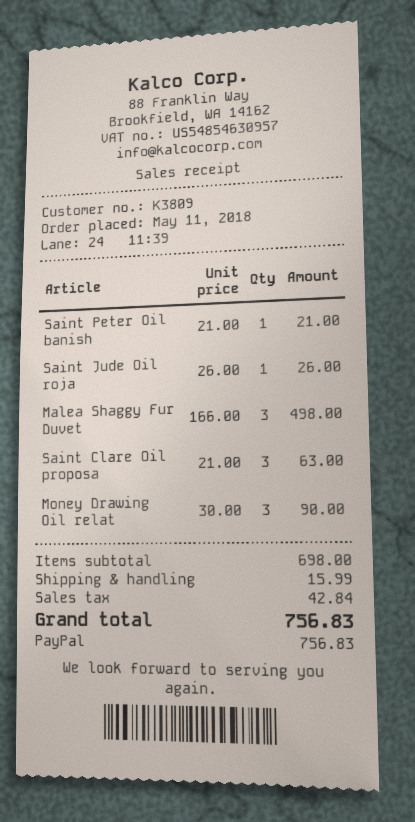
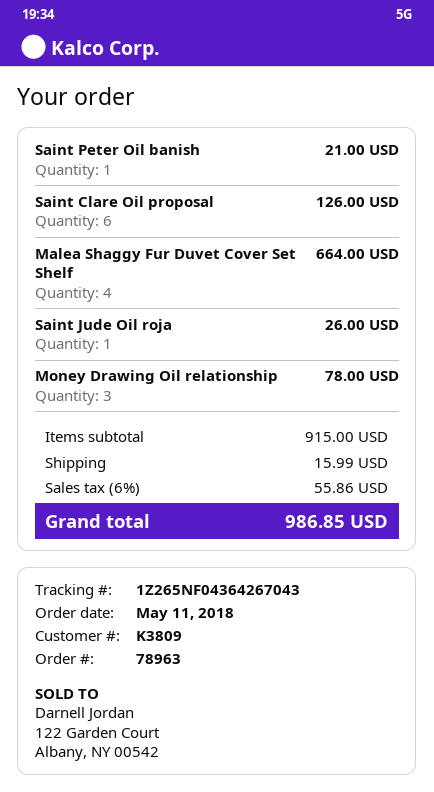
Malea Shaggy Fur Duvet: 3 for 498.00 -> 4 for 664.00
Saint Clare Oil proposa: 3 for 63.00 -> 6 for 126.00
Money Drawing Oil relat: 3 for 90.00 -> 3 for 78.00
subtotal: 698.00 -> 915.00
tax: 42.84 -> 55.86
total: 756.83 -> 986.85

